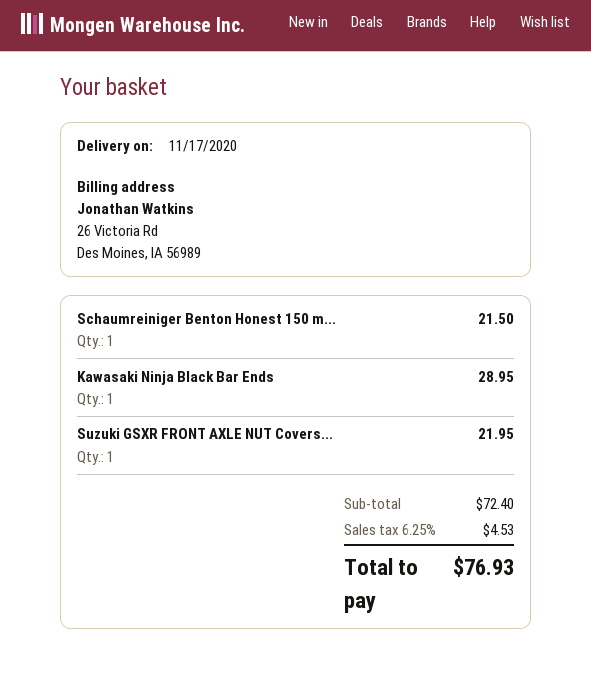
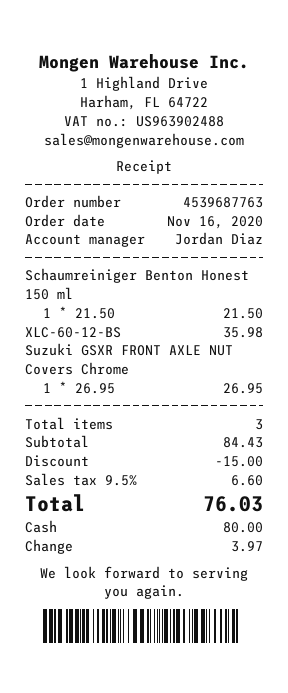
Kawasaki Ninja Black Bar Ends: 1 for 28.95 -> none
Suzuki GSXR FRONT AXLE NUT Covers...: 1 for 21.95 -> 1 for 26.95
XLC-60-12-BS: none -> 1 for 35.98
subtotal: 72.40 -> 84.43
discount: none -> 15.00
tax: 6.25% = 4.53 -> 9.5% = 6.60
total: 76.93 -> 76.03

